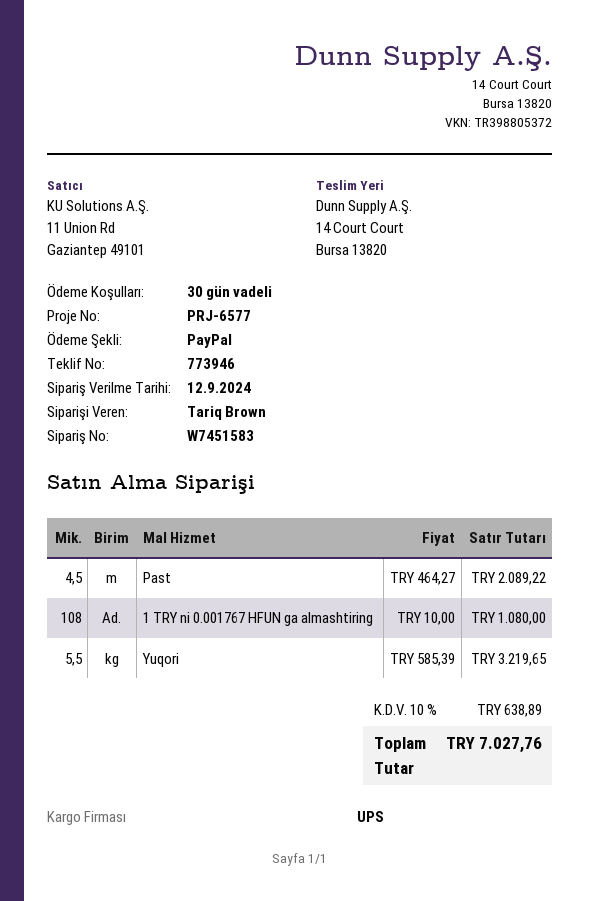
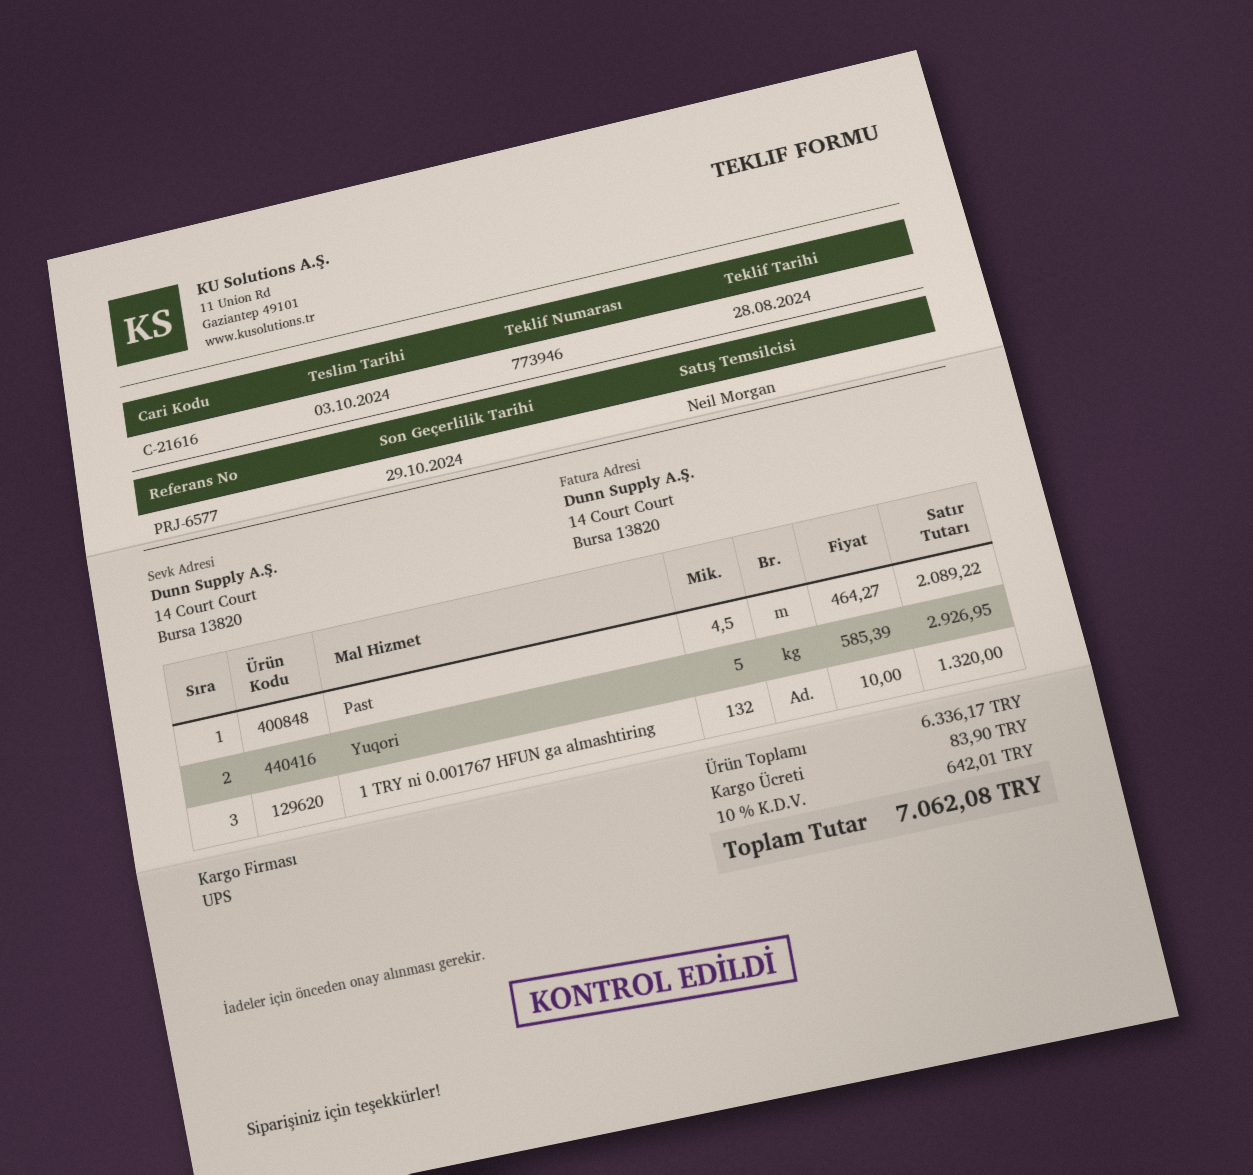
1 TRY ni 0.001767 HFUN ga almashtiring: 108 x 10.00 = 1080.00 -> 132 x 10.00 = 1320.00
Yuqori: 5.5 x 585.39 = 3219.65 -> 5 x 585.39 = 2926.95
shipping: none -> 83.90
tax: 10% = 638.89 -> 10% = 642.01
total: 7027.76 -> 7062.08

